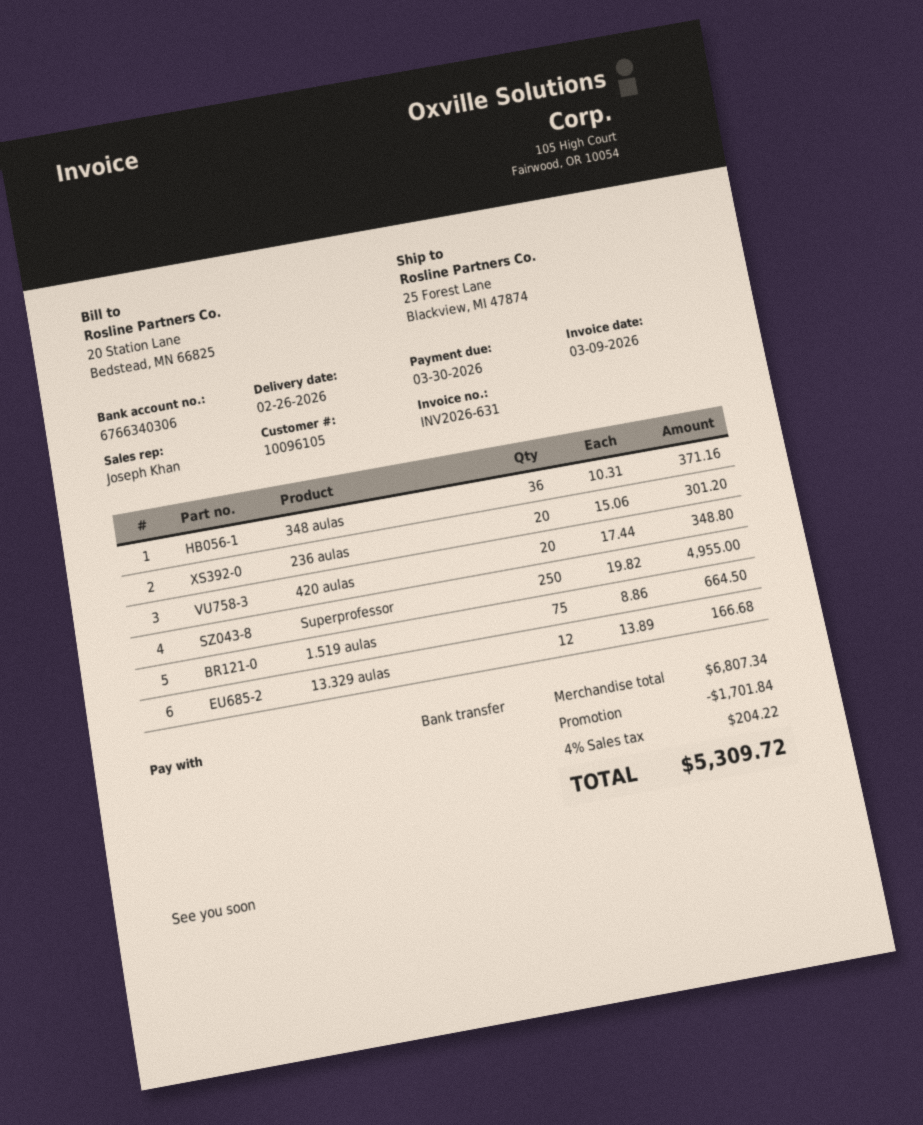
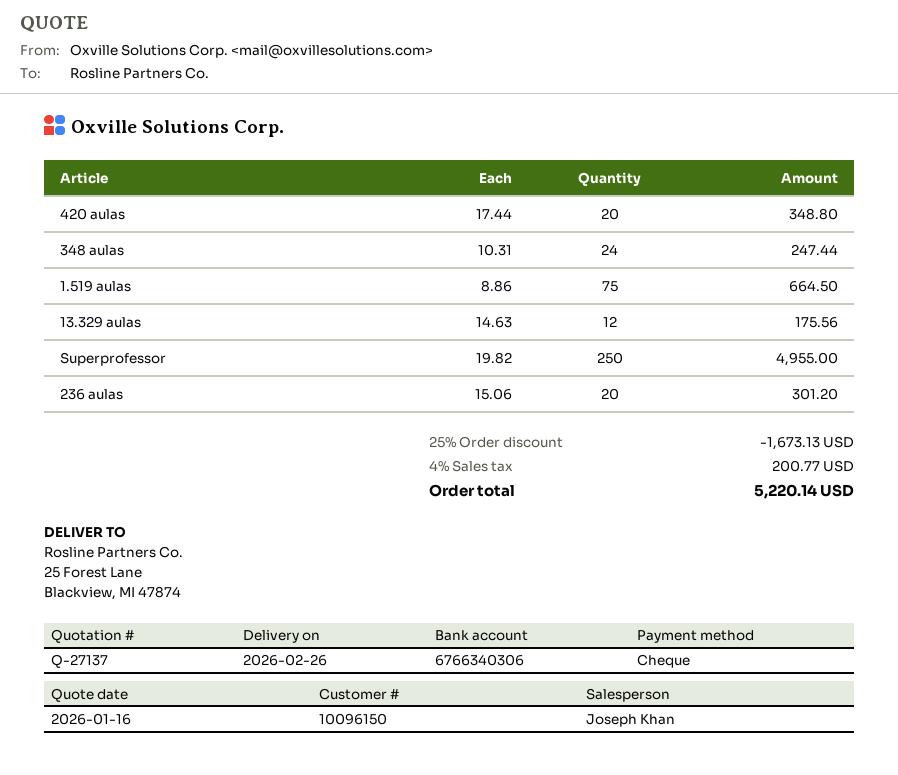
customer number: 10096105 -> 10096150
payment method: bank transfer -> cheque
348 aulas: 36 x 10.31 = 371.16 -> 24 x 10.31 = 247.44
13.329 aulas: 12 x 13.89 = 166.68 -> 12 x 14.63 = 175.56
discount: 1701.84 -> 1673.13
tax: 4% = 204.22 -> 4% = 200.77
total: 5309.72 -> 5220.14

